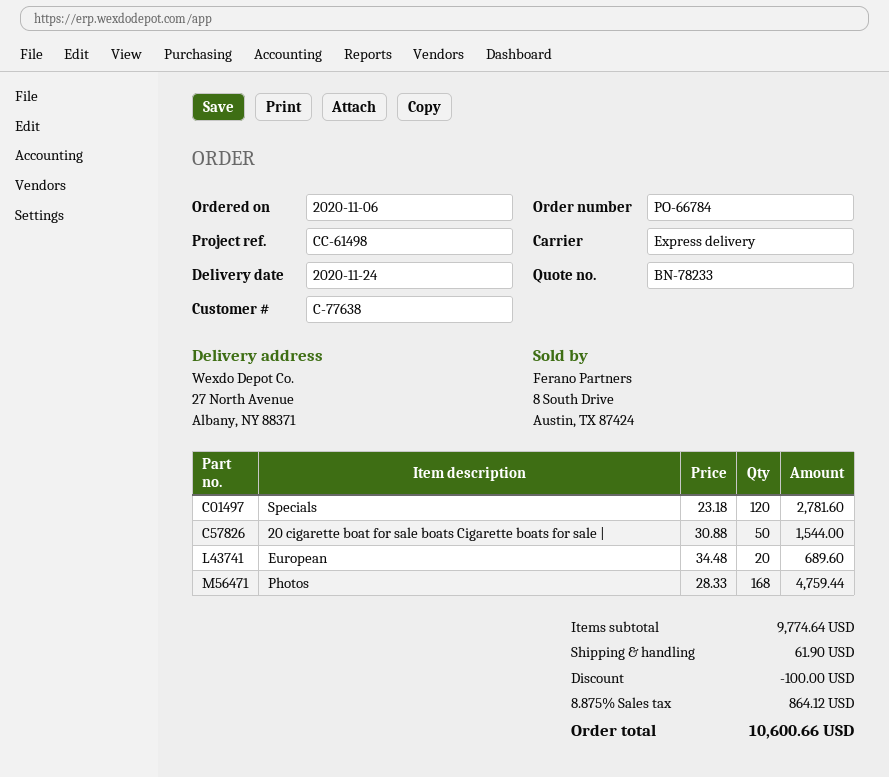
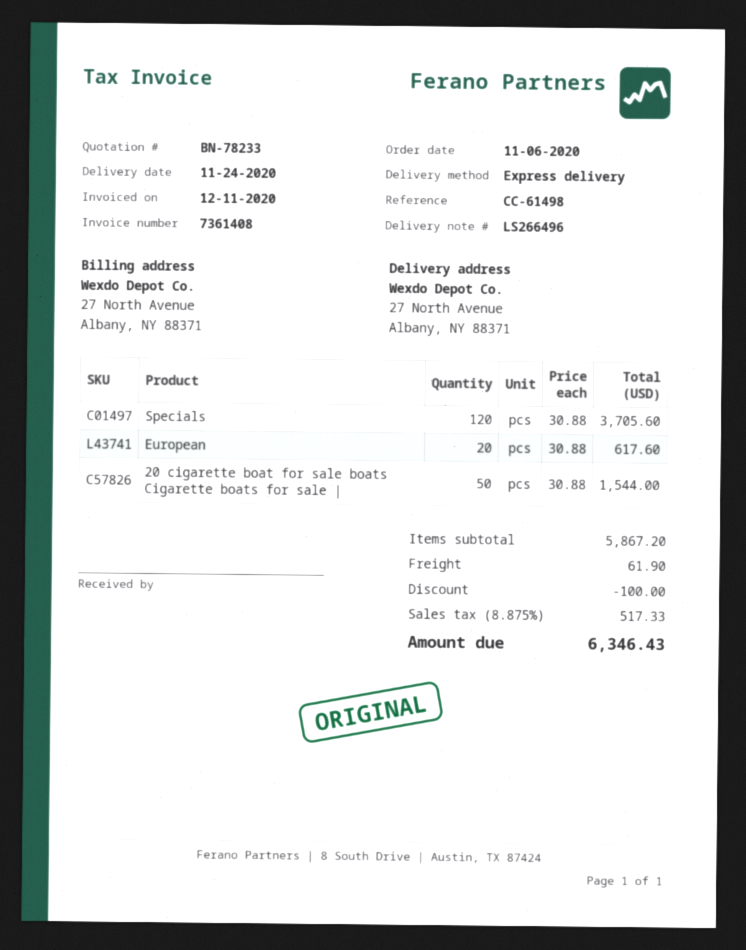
Specials: 120 x 23.18 = 2781.60 -> 120 x 30.88 = 3705.60
European: 20 x 34.48 = 689.60 -> 20 x 30.88 = 617.60
Photos: 168 x 28.33 = 4759.44 -> none
subtotal: 9774.64 -> 5867.20
tax: 8.875% = 864.12 -> 8.875% = 517.33
total: 10600.66 -> 6346.43

